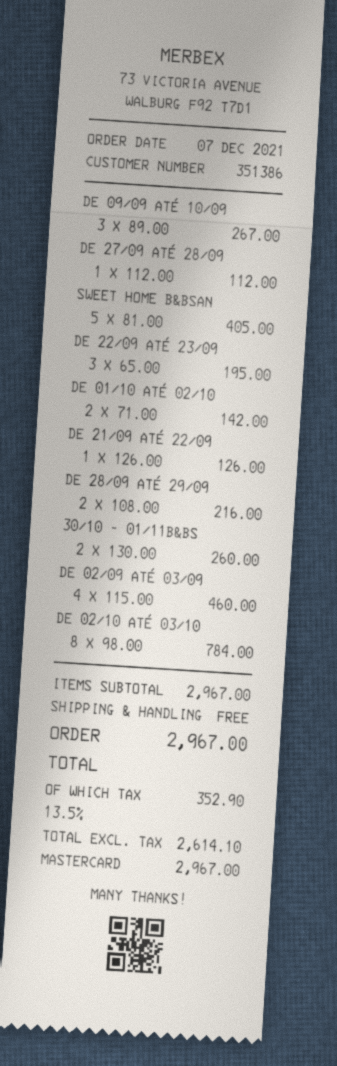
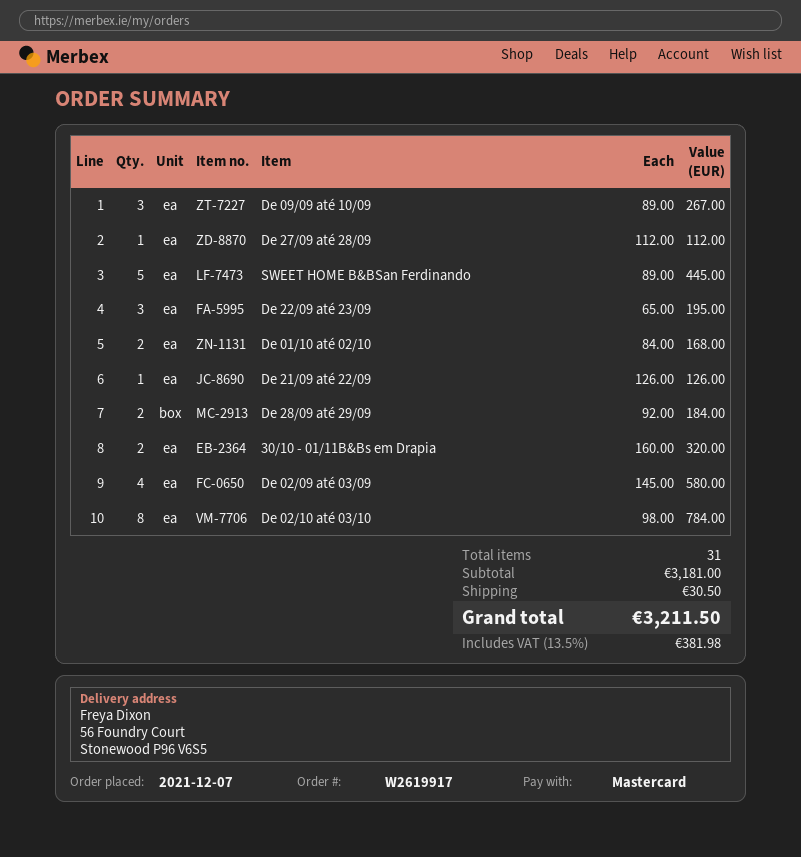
SWEET HOME B&BSAN: 5 x 81.00 = 405.00 -> 5 x 89.00 = 445.00
DE 01/10 ATÉ 02/10: 2 x 71.00 = 142.00 -> 2 x 84.00 = 168.00
DE 28/09 ATÉ 29/09: 2 x 108.00 = 216.00 -> 2 x 92.00 = 184.00
30/10 - 01/11B&BS: 2 x 130.00 = 260.00 -> 2 x 160.00 = 320.00
DE 02/09 ATÉ 03/09: 4 x 115.00 = 460.00 -> 4 x 145.00 = 580.00
subtotal: 2967.00 -> 3181.00
shipping: 0.00 -> 30.50
tax: 13.5% = 352.90 -> 13.5% = 381.98
total: 2967.00 -> 3211.50

